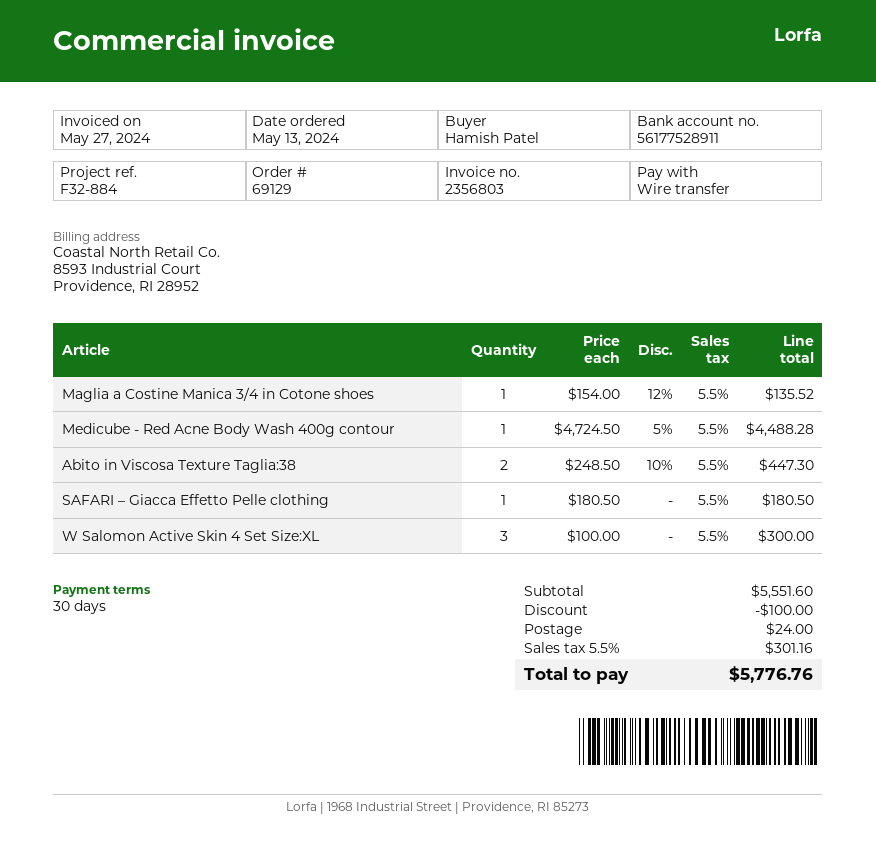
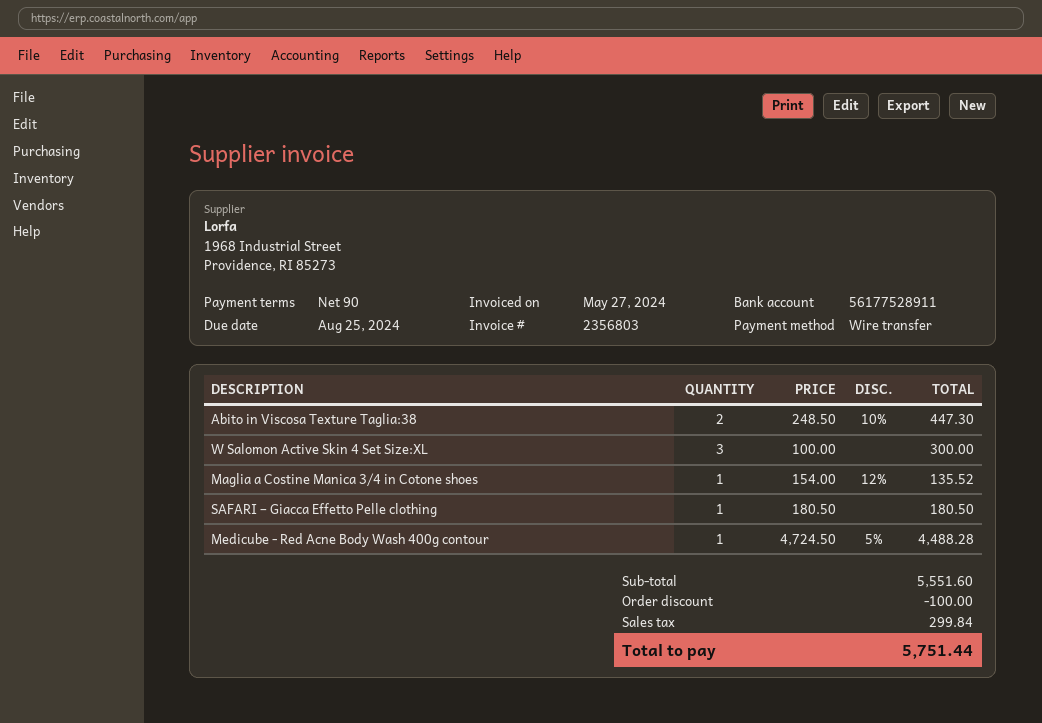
payment terms: 30 days -> 90 days
shipping: 24.00 -> none
tax: 301.16 -> 299.84
total: 5776.76 -> 5751.44

